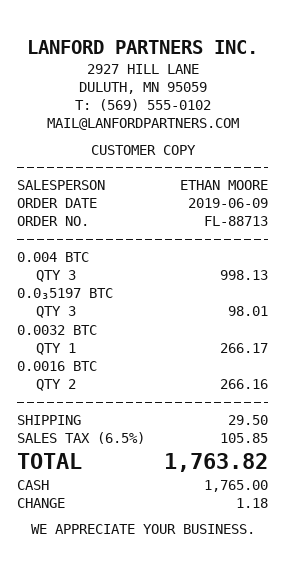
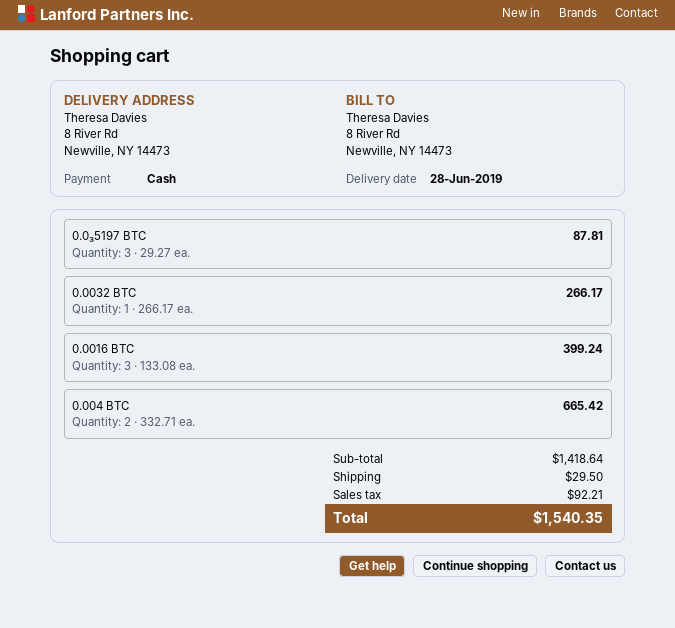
0.004 BTC: 3 for 998.13 -> 2 for 665.42
0.0₃5197 BTC: 3 for 98.01 -> 3 for 87.81
0.0016 BTC: 2 for 266.16 -> 3 for 399.24
tax: 105.85 -> 92.21
total: 1763.82 -> 1540.35

